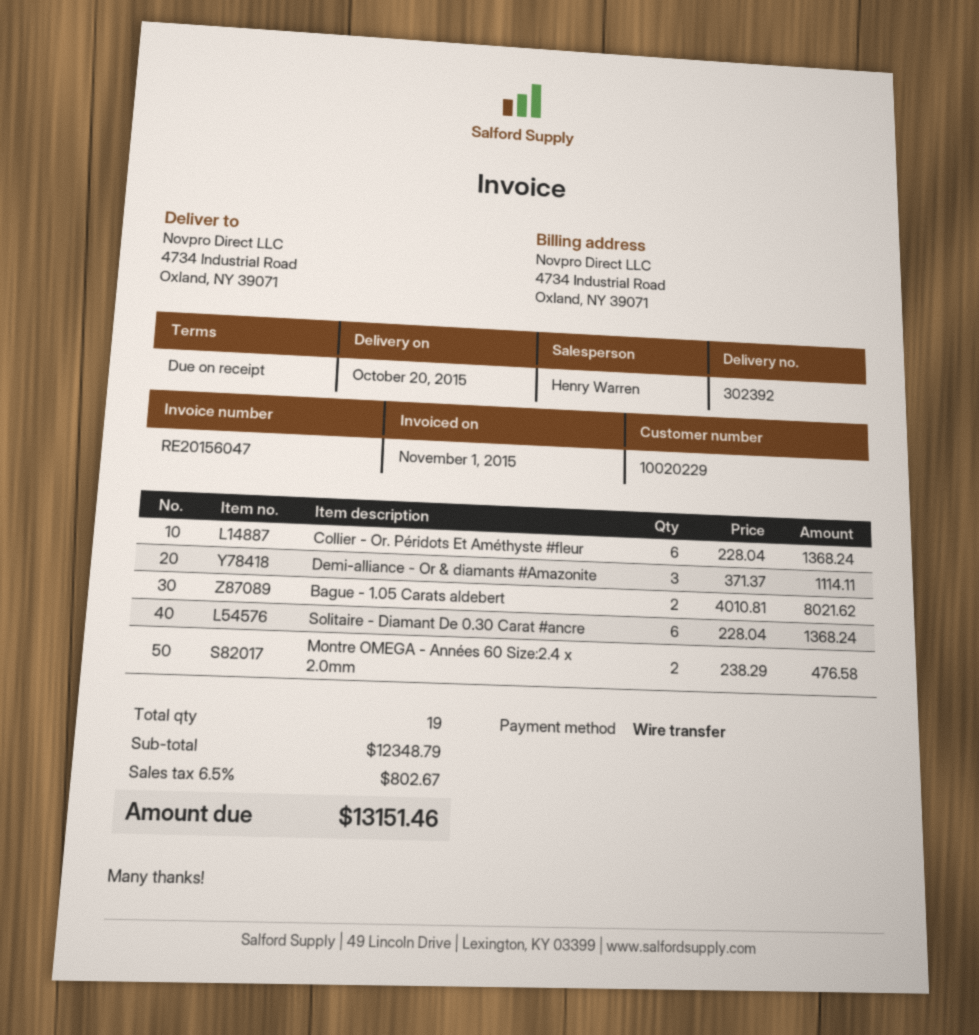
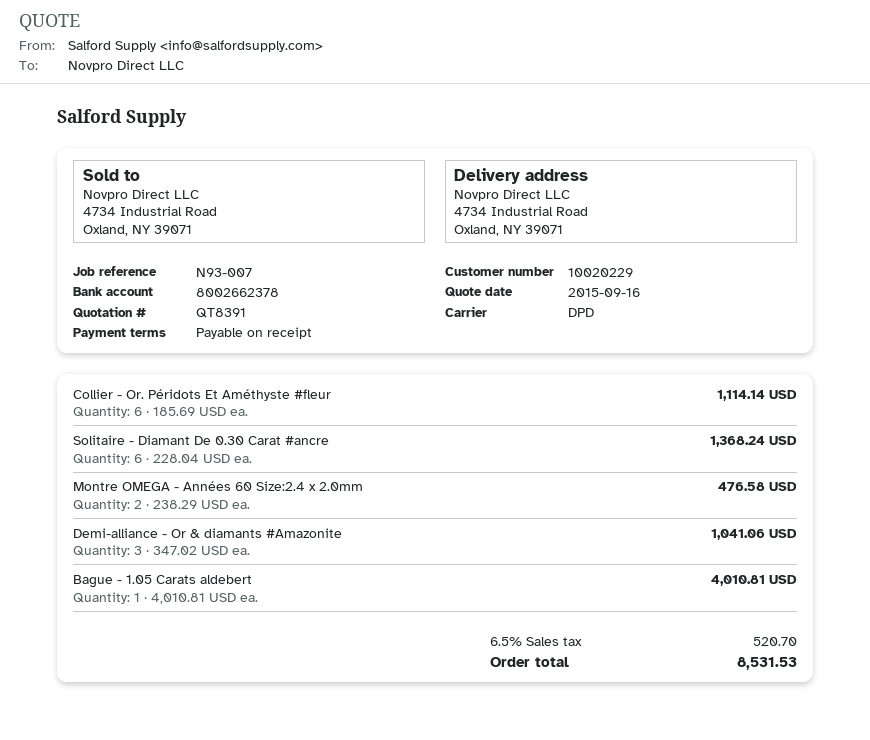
Collier - Or. Péridots Et Améthyste #fleur: 6 x 228.04 = 1368.24 -> 6 x 185.69 = 1114.14
Demi-alliance - Or & diamants #Amazonite: 3 x 371.37 = 1114.11 -> 3 x 347.02 = 1041.06
Bague - 1.05 Carats aldebert: 2 x 4010.81 = 8021.62 -> 1 x 4010.81 = 4010.81
tax: 6.5% = 802.67 -> 6.5% = 520.70
total: 13151.46 -> 8531.53

